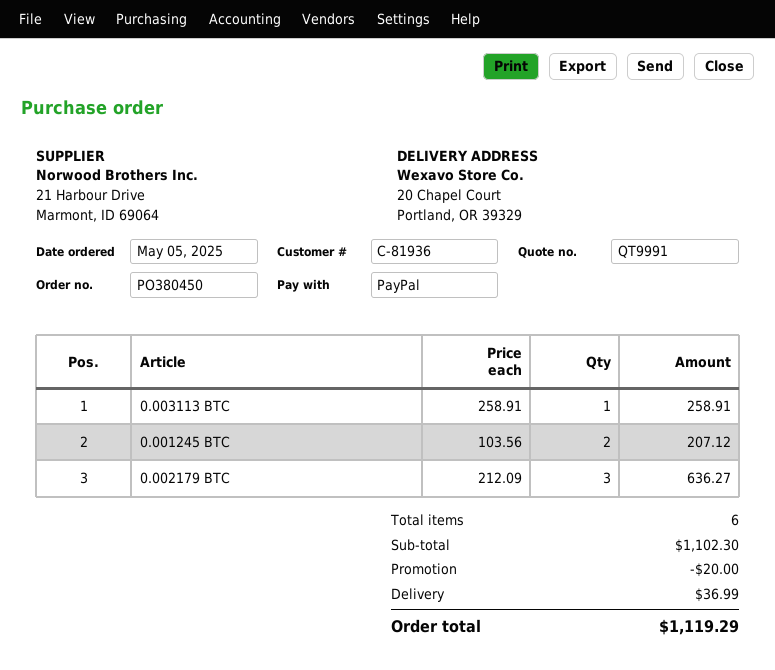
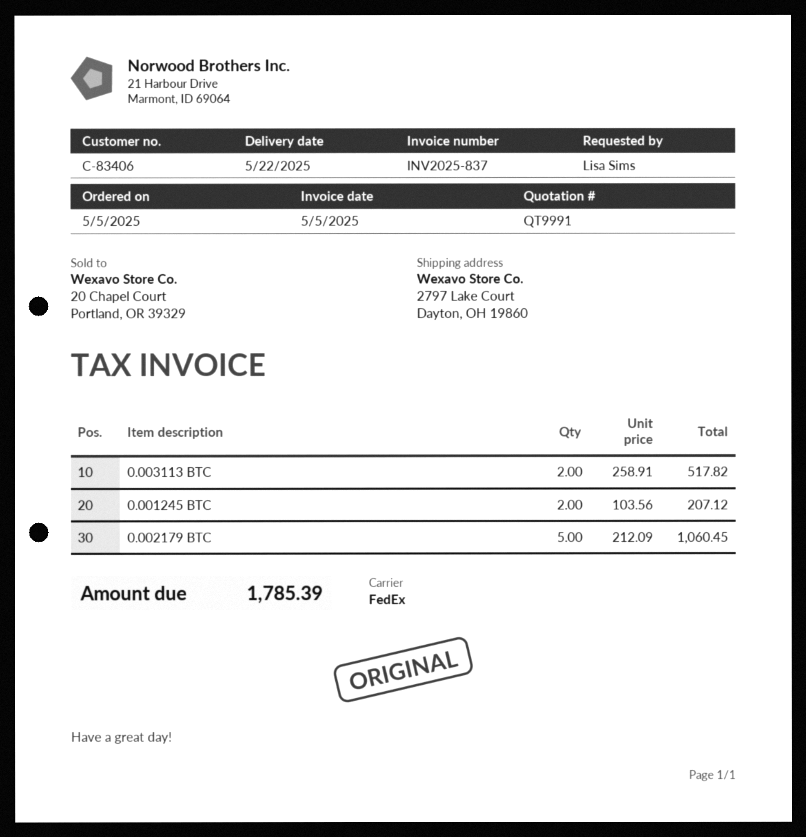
customer number: C-81936 -> C-83406
ship to: 20 Chapel Court, Portland, OR 39329 -> 2797 Lake Court, Dayton, OH 19860
0.003113 BTC: 1 x 258.91 = 258.91 -> 2 x 258.91 = 517.82
0.002179 BTC: 3 x 212.09 = 636.27 -> 5 x 212.09 = 1060.45
discount: 20.00 -> none
shipping: 36.99 -> none
total: 1119.29 -> 1785.39

